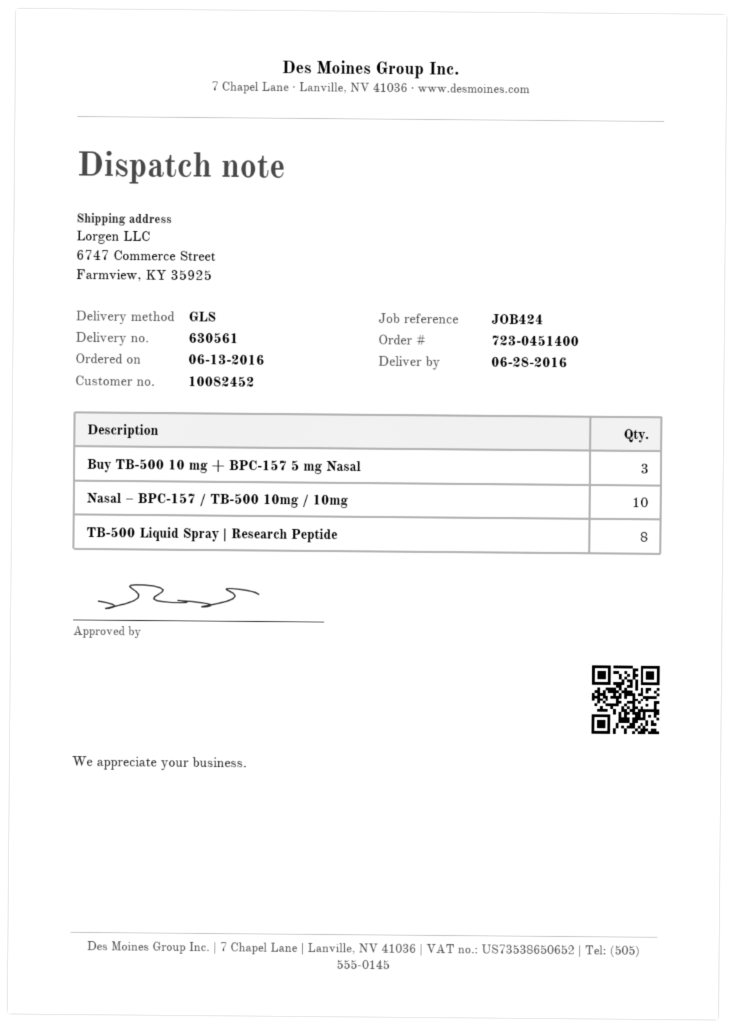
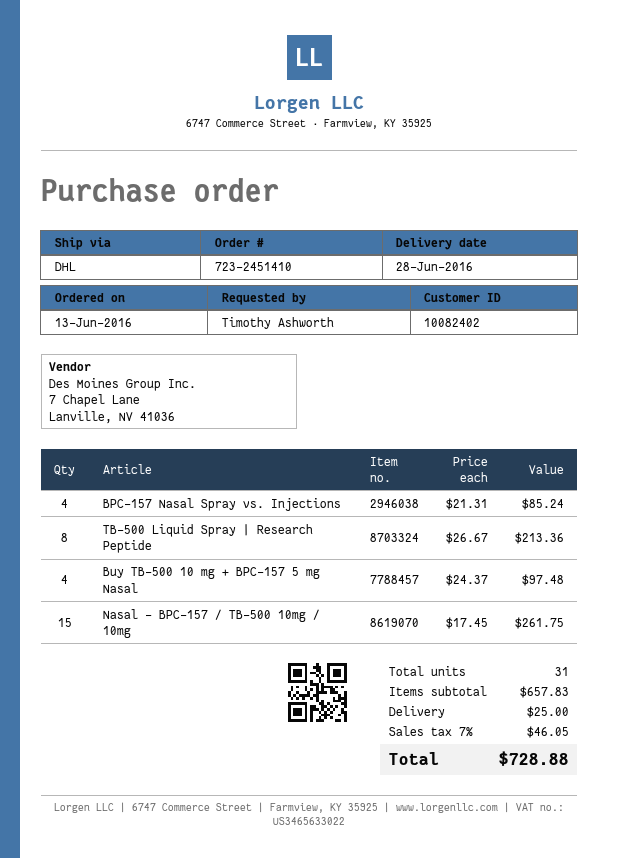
order number: 723-0451400 -> 723-2451410
customer number: 10082452 -> 10082402
shipping method: GLS -> DHL
Buy TB-500 10 mg + BPC-157 5 mg Nasal: 3 -> 4
Nasal – BPC-157 / TB-500 10mg / 10mg: 10 -> 15
BPC-157 Nasal Spray vs. Injections: none -> 4

